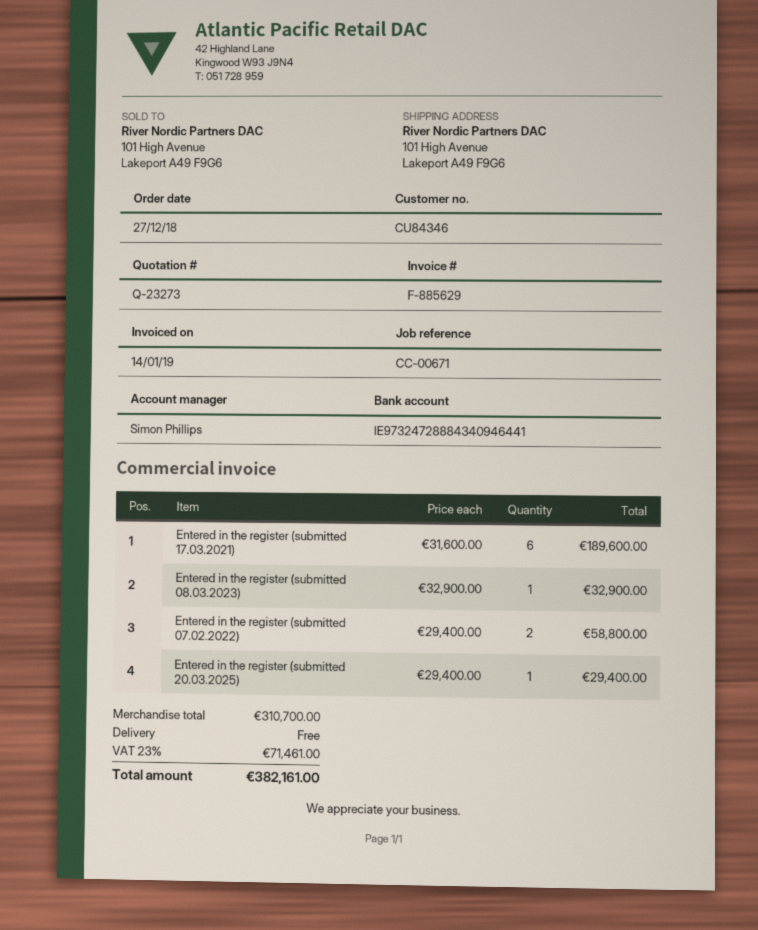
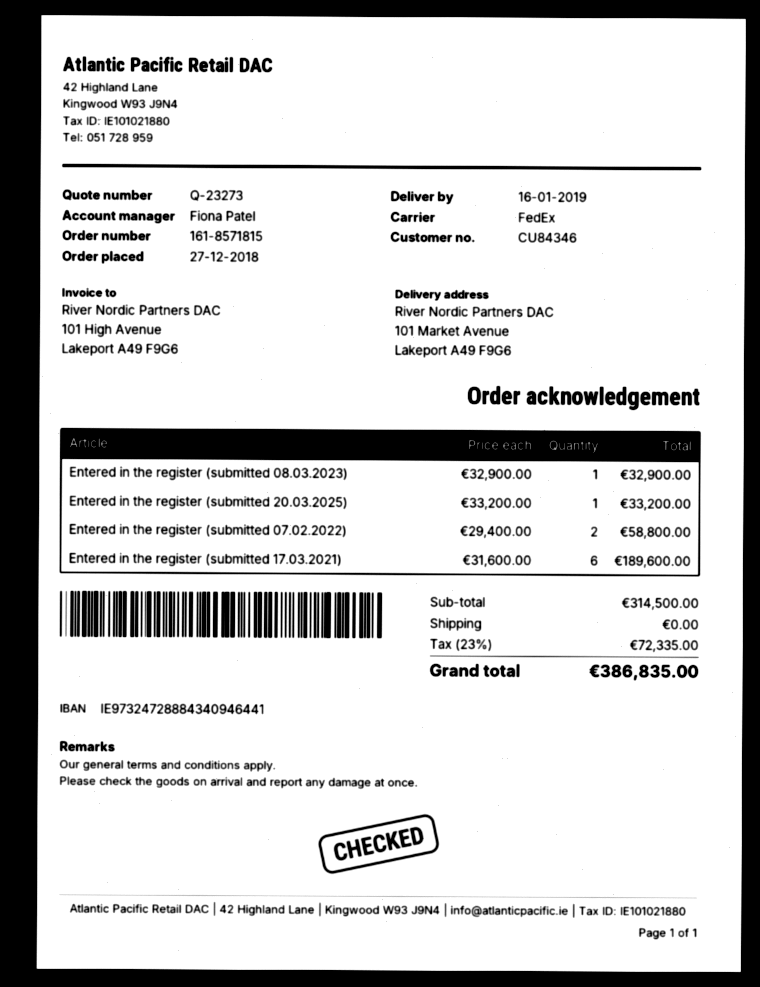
sales rep: Simon Phillips -> Fiona Patel
ship to: 101 High Avenue, Lakeport A49 F9G6 -> 101 Market Avenue, Lakeport A49 F9G6
Entered in the register (submitted 20.03.2025): 1 x 29400.00 = 29400.00 -> 1 x 33200.00 = 33200.00
subtotal: 310700.00 -> 314500.00
tax: 23% = 71461.00 -> 23% = 72335.00
total: 382161.00 -> 386835.00

